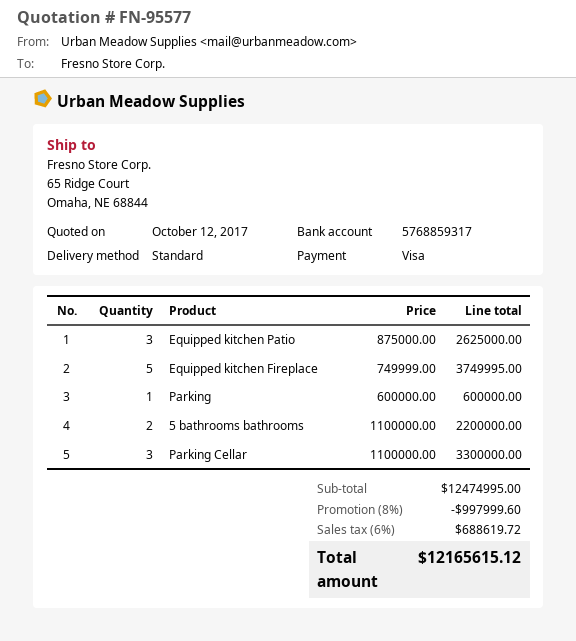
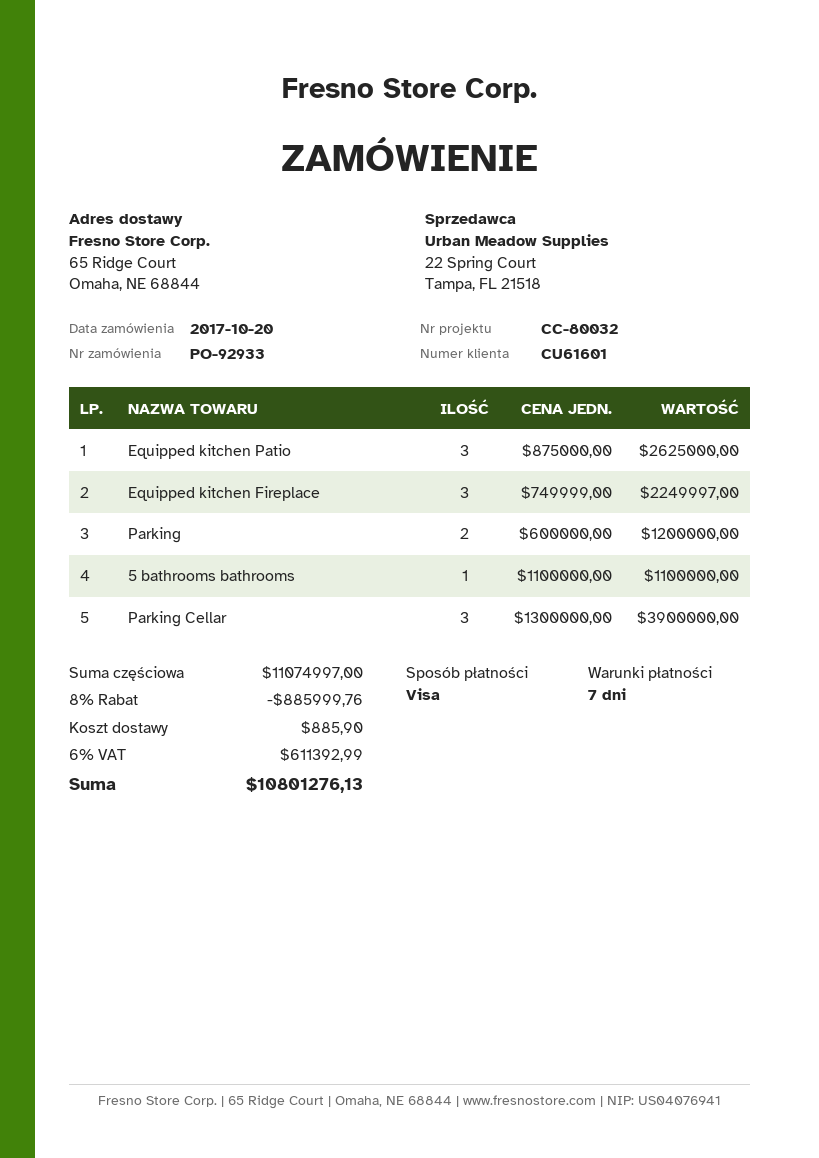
Equipped kitchen Fireplace: 5 x 749999.00 = 3749995.00 -> 3 x 749999.00 = 2249997.00
Parking: 1 x 600000.00 = 600000.00 -> 2 x 600000.00 = 1200000.00
5 bathrooms bathrooms: 2 x 1100000.00 = 2200000.00 -> 1 x 1100000.00 = 1100000.00
Parking Cellar: 3 x 1100000.00 = 3300000.00 -> 3 x 1300000.00 = 3900000.00
subtotal: 12474995.00 -> 11074997.00
discount: 8% = 997999.60 -> 8% = 885999.76
shipping: none -> 885.90
tax: 6% = 688619.72 -> 6% = 611392.99
total: 12165615.12 -> 10801276.13

